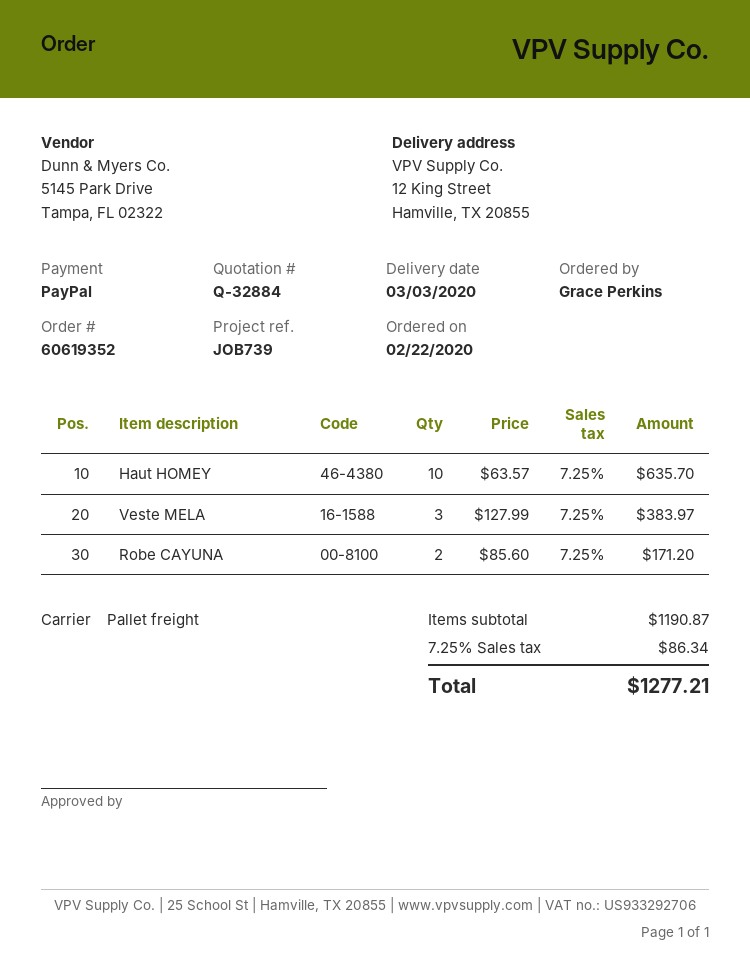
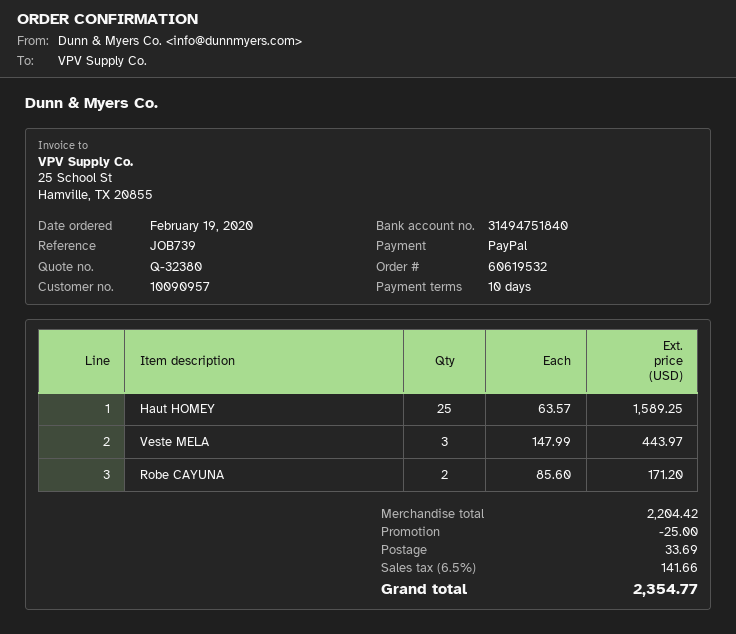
quote number: Q-32884 -> Q-32380
order number: 60619352 -> 60619532
order date: 2020-02-22 -> 2020-02-19
Haut HOMEY: 10 x 63.57 = 635.70 -> 25 x 63.57 = 1589.25
Veste MELA: 3 x 127.99 = 383.97 -> 3 x 147.99 = 443.97
subtotal: 1190.87 -> 2204.42
discount: none -> 25.00
shipping: none -> 33.69
tax: 7.25% = 86.34 -> 6.5% = 141.66
total: 1277.21 -> 2354.77

